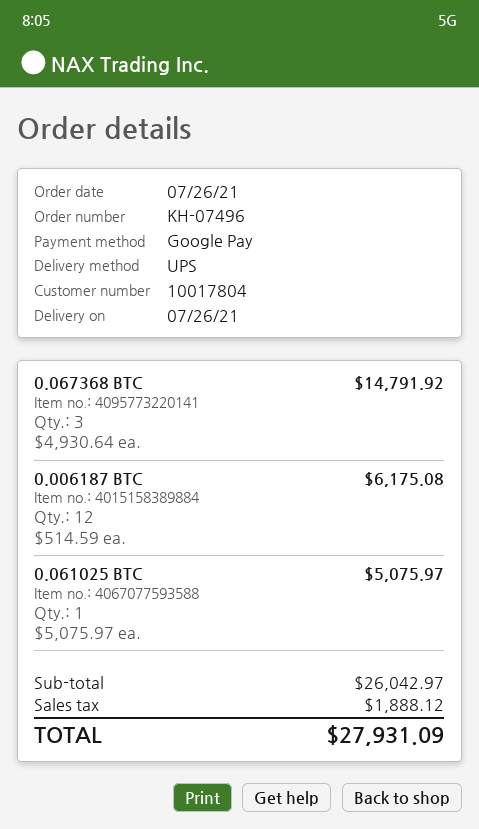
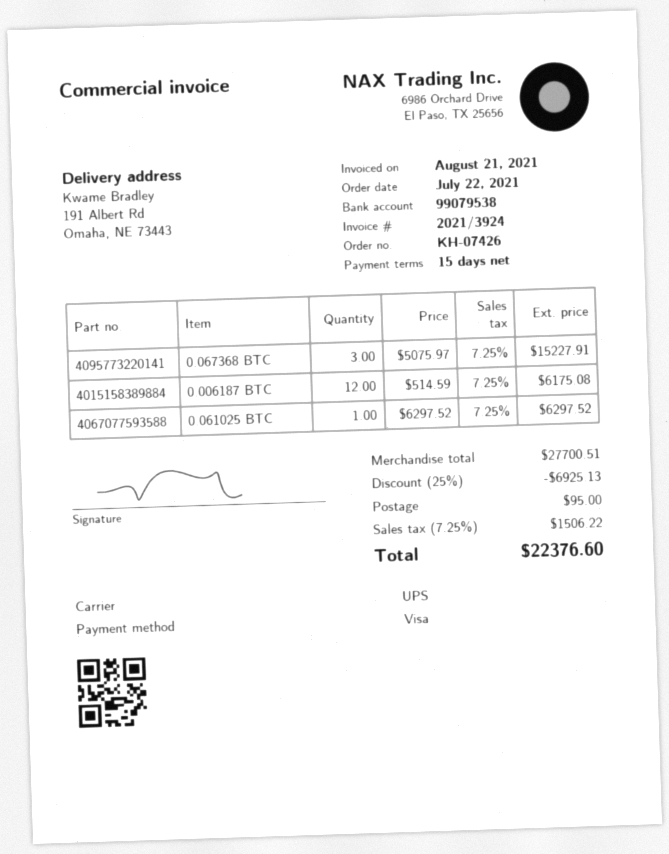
order number: KH-07496 -> KH-07426
order date: 2021-07-26 -> 2021-07-22
payment method: Google Pay -> Visa
0.067368 BTC: 3 x 4930.64 = 14791.92 -> 3 x 5075.97 = 15227.91
0.061025 BTC: 1 x 5075.97 = 5075.97 -> 1 x 6297.52 = 6297.52
subtotal: 26042.97 -> 27700.51
discount: none -> 25% = 6925.13
shipping: none -> 95.00
tax: 1888.12 -> 1506.22
total: 27931.09 -> 22376.60

